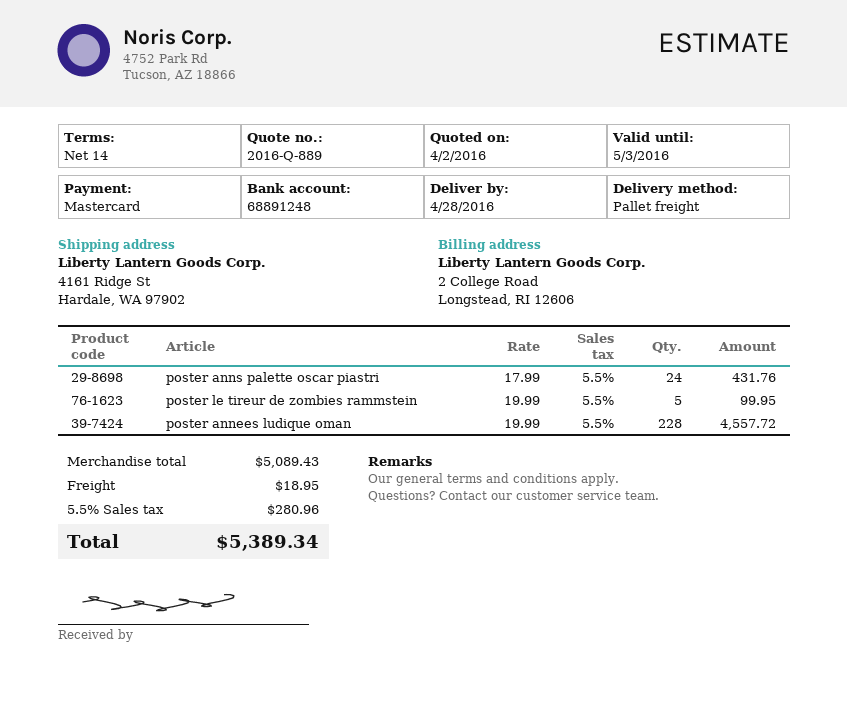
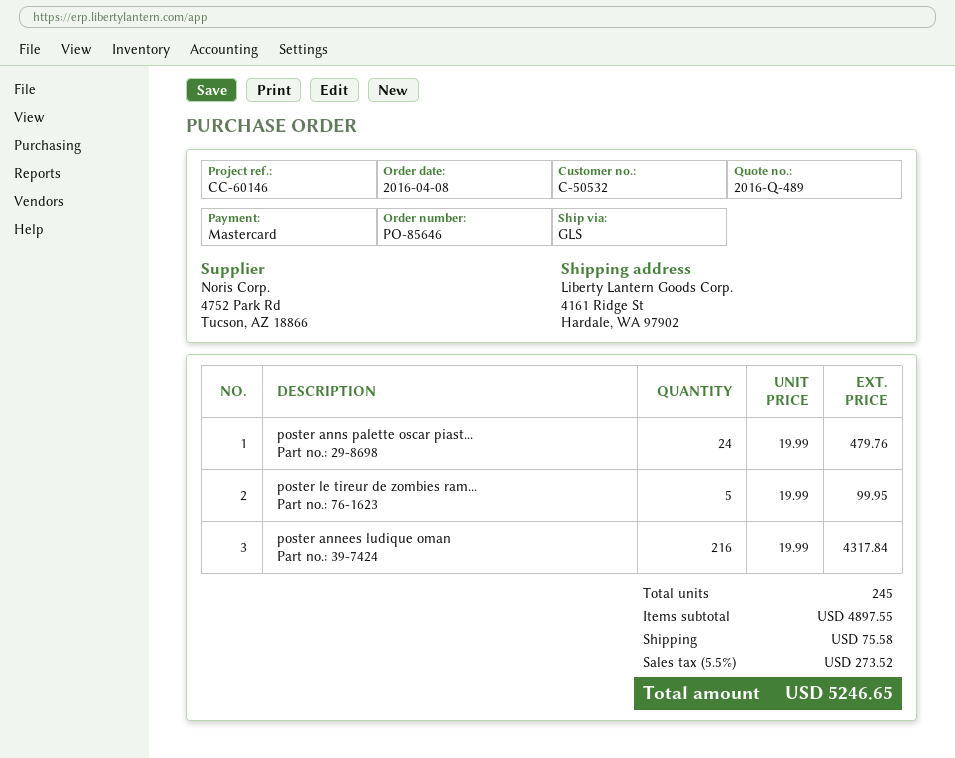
quote number: 2016-Q-889 -> 2016-Q-489
shipping method: pallet freight -> GLS
poster anns palette oscar piastri: 24 x 17.99 = 431.76 -> 24 x 19.99 = 479.76
poster annees ludique oman: 228 x 19.99 = 4557.72 -> 216 x 19.99 = 4317.84
subtotal: 5089.43 -> 4897.55
shipping: 18.95 -> 75.58
tax: 5.5% = 280.96 -> 5.5% = 273.52
total: 5389.34 -> 5246.65

